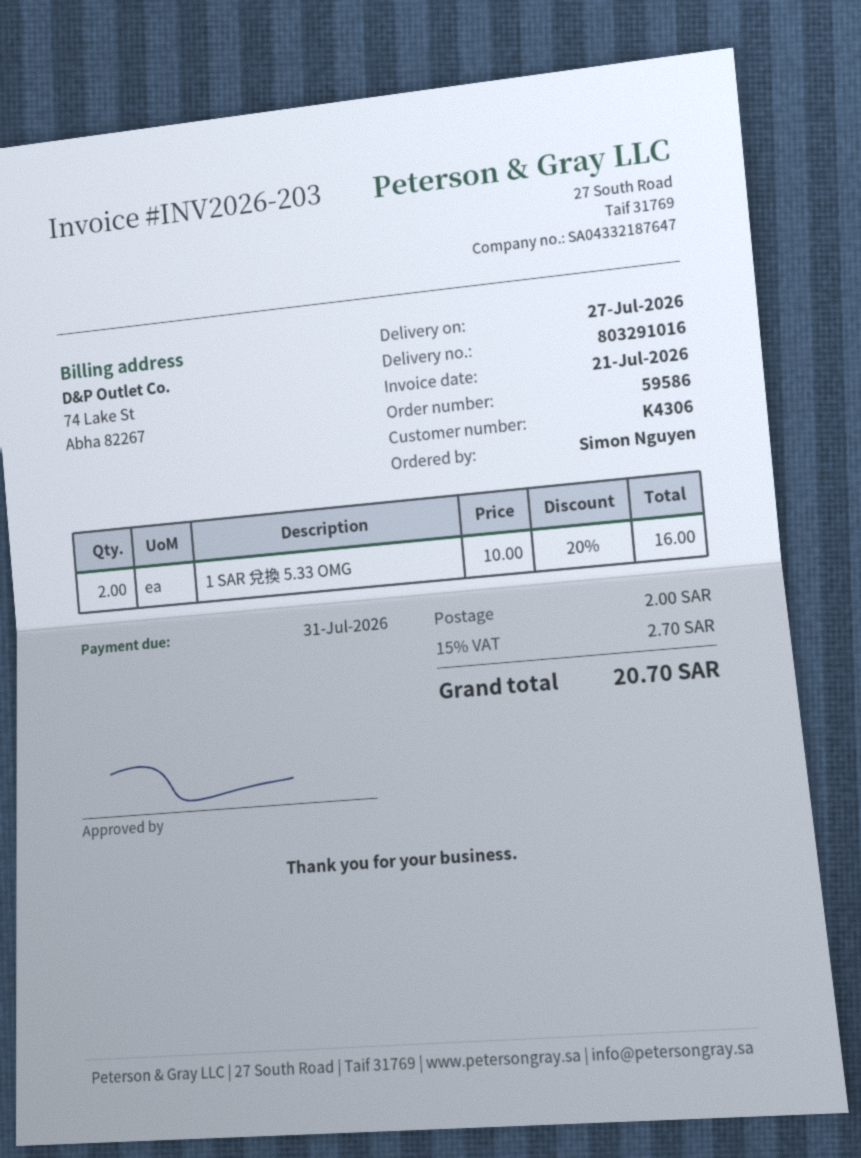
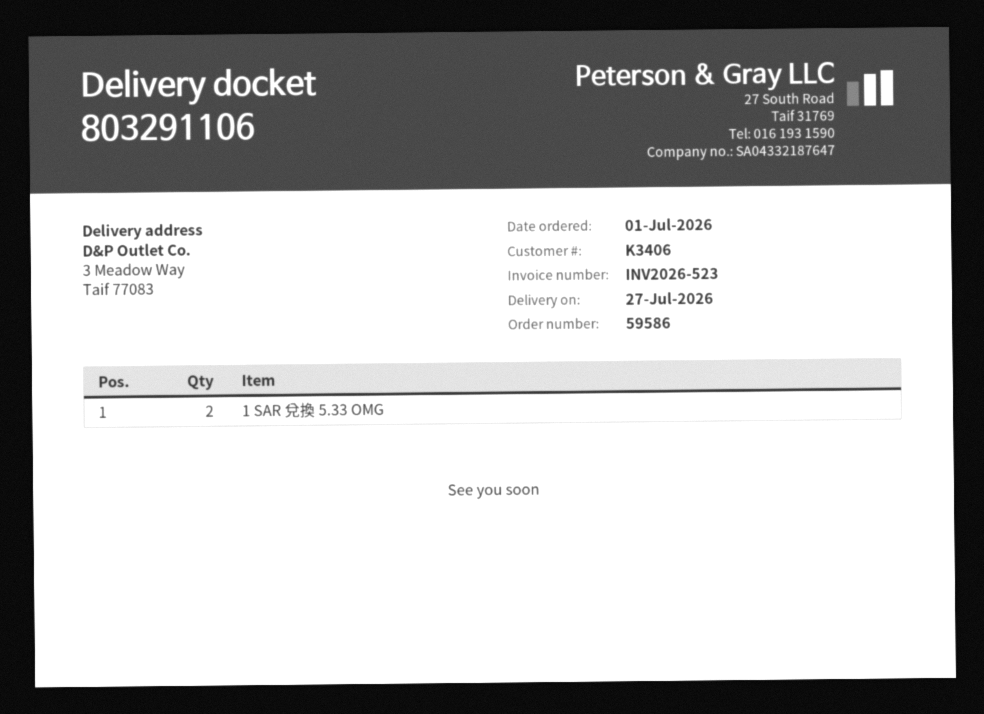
delivery note number: 803291016 -> 803291106
invoice number: INV2026-203 -> INV2026-523
customer number: K4306 -> K3406

